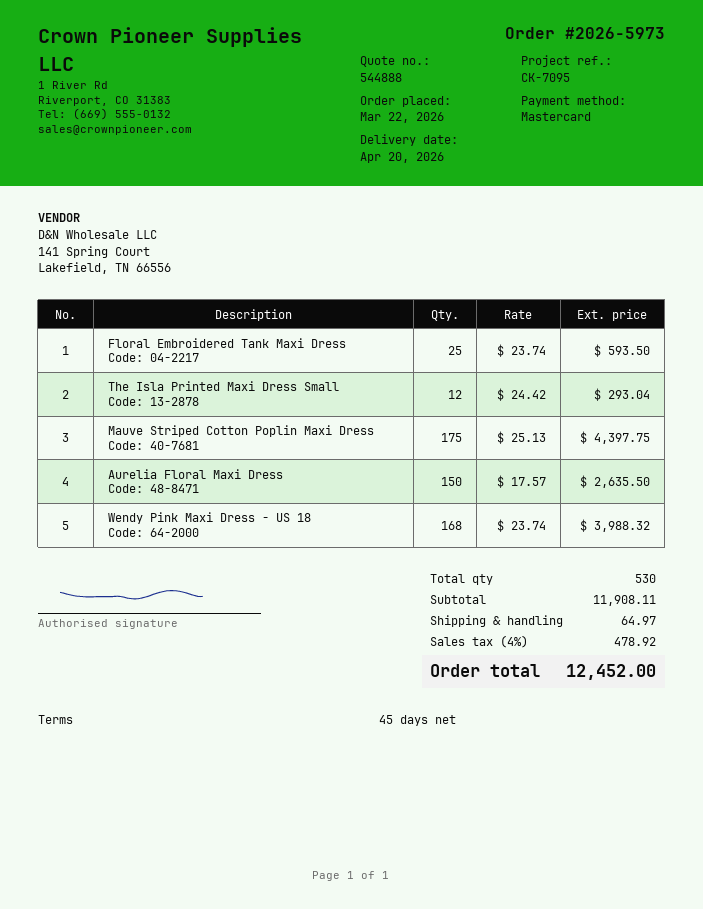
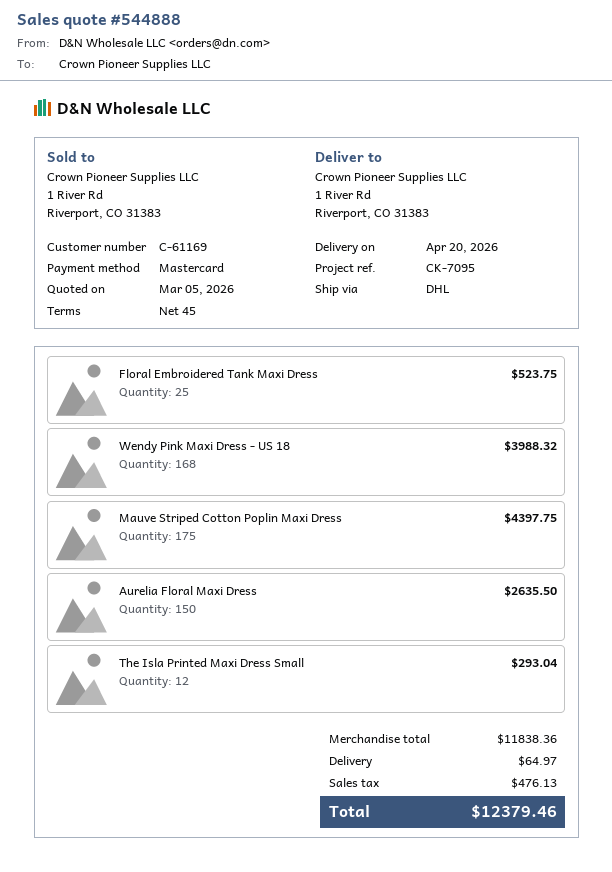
Floral Embroidered Tank Maxi Dress: 25 for 593.50 -> 25 for 523.75
subtotal: 11908.11 -> 11838.36
tax: 478.92 -> 476.13
total: 12452.00 -> 12379.46

